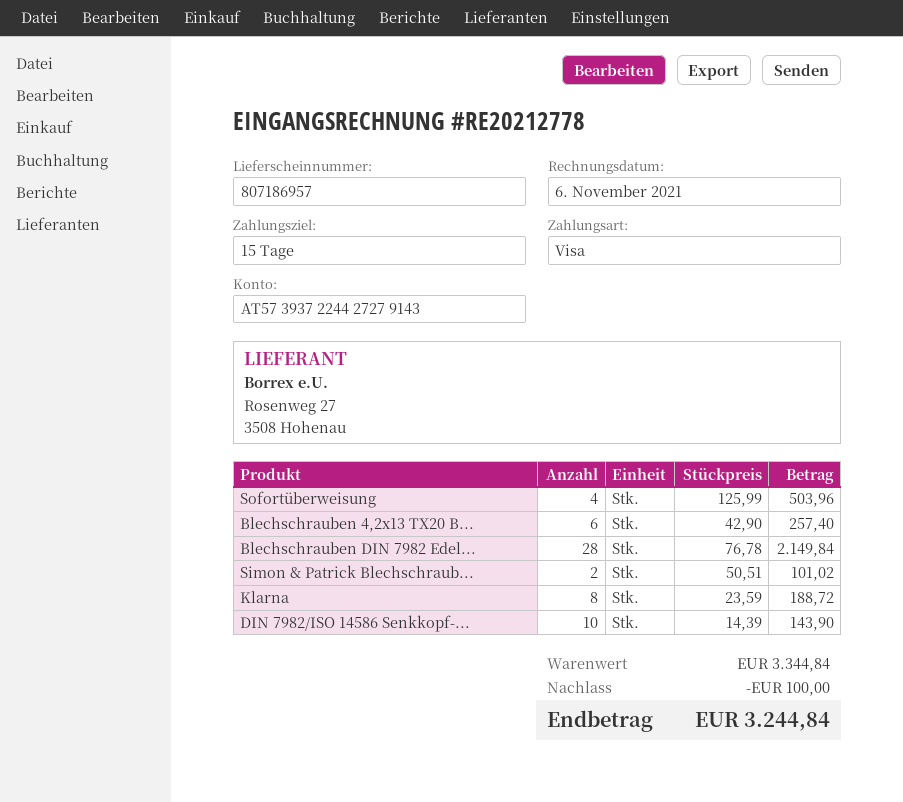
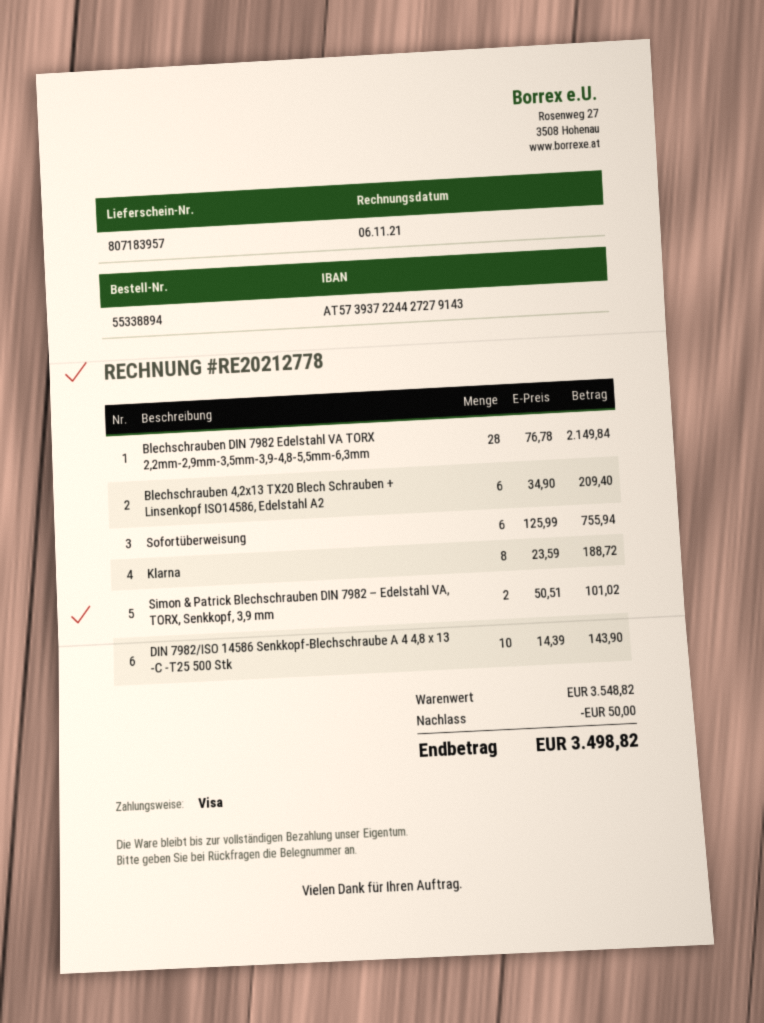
delivery note number: 807186957 -> 807183957
Sofortüberweisung: 4 x 125.99 = 503.96 -> 6 x 125.99 = 755.94
Blechschrauben 4,2x13 TX20 B...: 6 x 42.90 = 257.40 -> 6 x 34.90 = 209.40
subtotal: 3344.84 -> 3548.82
discount: 100.00 -> 50.00
total: 3244.84 -> 3498.82

